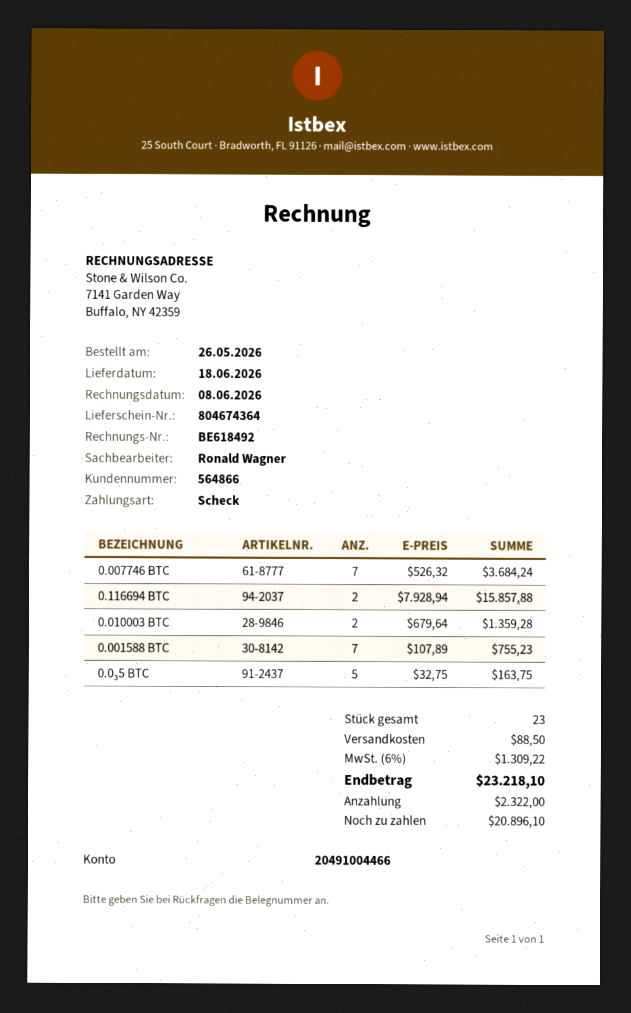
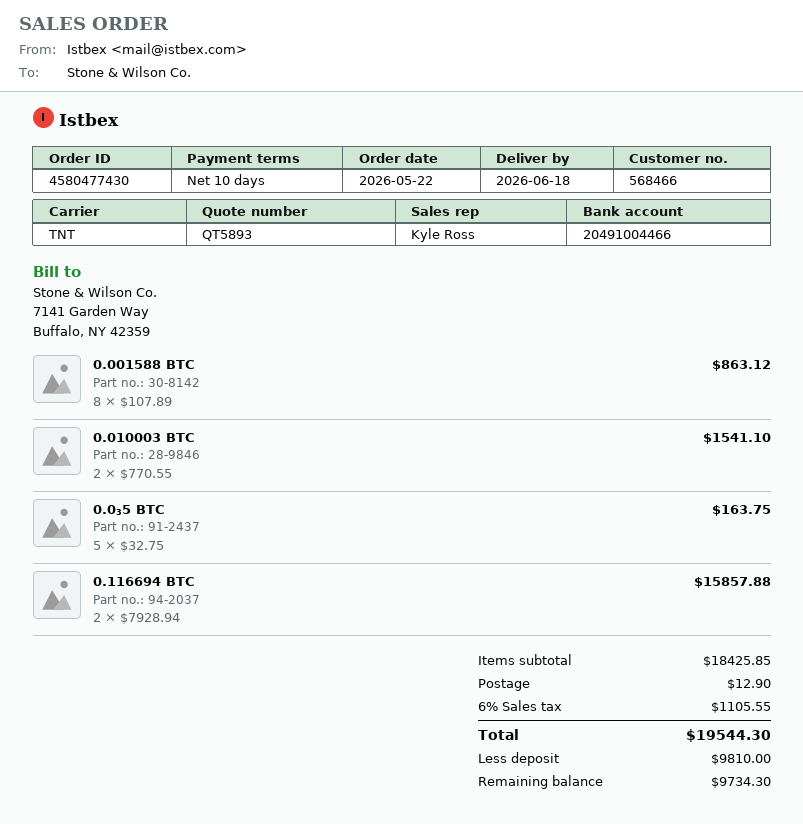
order date: 2026-05-26 -> 2026-05-22
customer number: 564866 -> 568466
sales rep: Ronald Wagner -> Kyle Ross
0.007746 BTC: 7 x 526.32 = 3684.24 -> none
0.010003 BTC: 2 x 679.64 = 1359.28 -> 2 x 770.55 = 1541.10
0.001588 BTC: 7 x 107.89 = 755.23 -> 8 x 107.89 = 863.12
shipping: 88.50 -> 12.90
tax: 6% = 1309.22 -> 6% = 1105.55
total: 23218.10 -> 19544.30
deposit: 2322.00 -> 9810.00
balance: 20896.10 -> 9734.30

